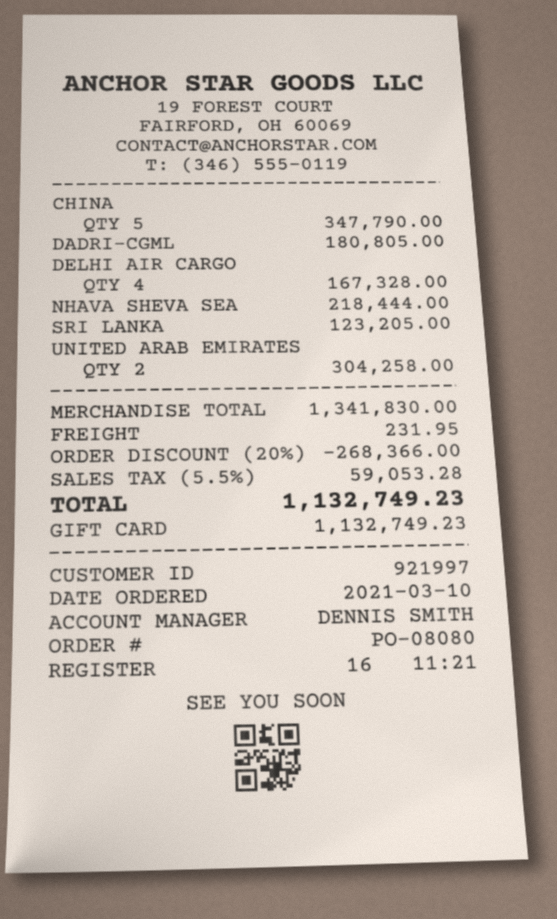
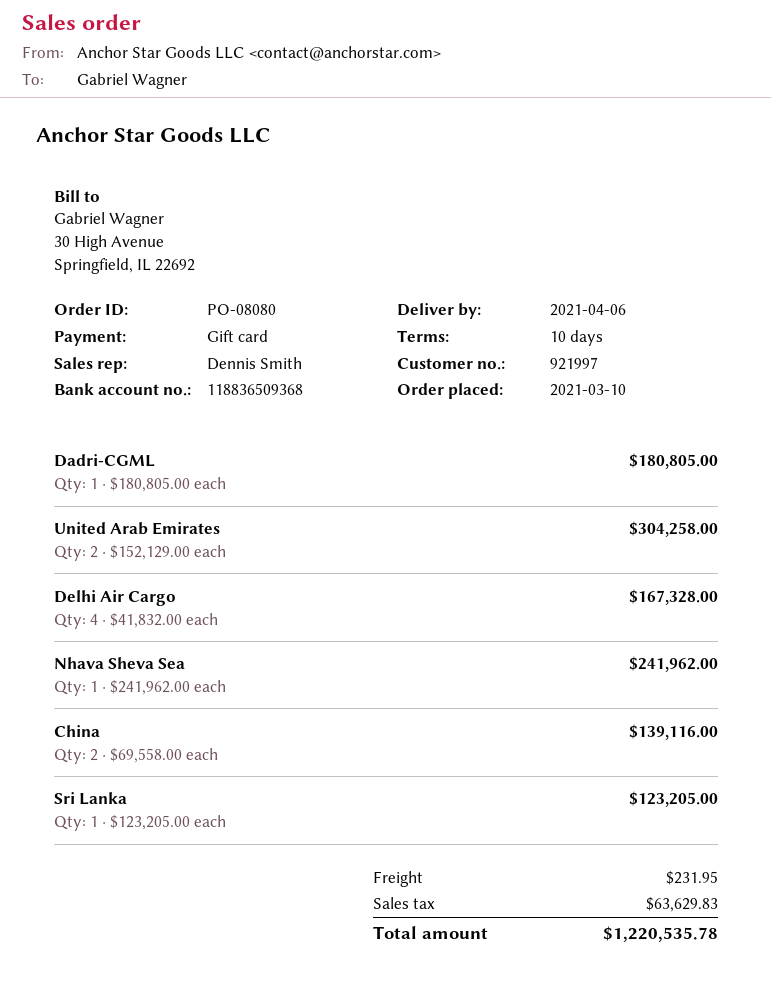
CHINA: 5 for 347790.00 -> 2 for 139116.00
NHAVA SHEVA SEA: 1 for 218444.00 -> 1 for 241962.00
discount: 20% = 268366.00 -> none
tax: 59053.28 -> 63629.83
total: 1132749.23 -> 1220535.78

